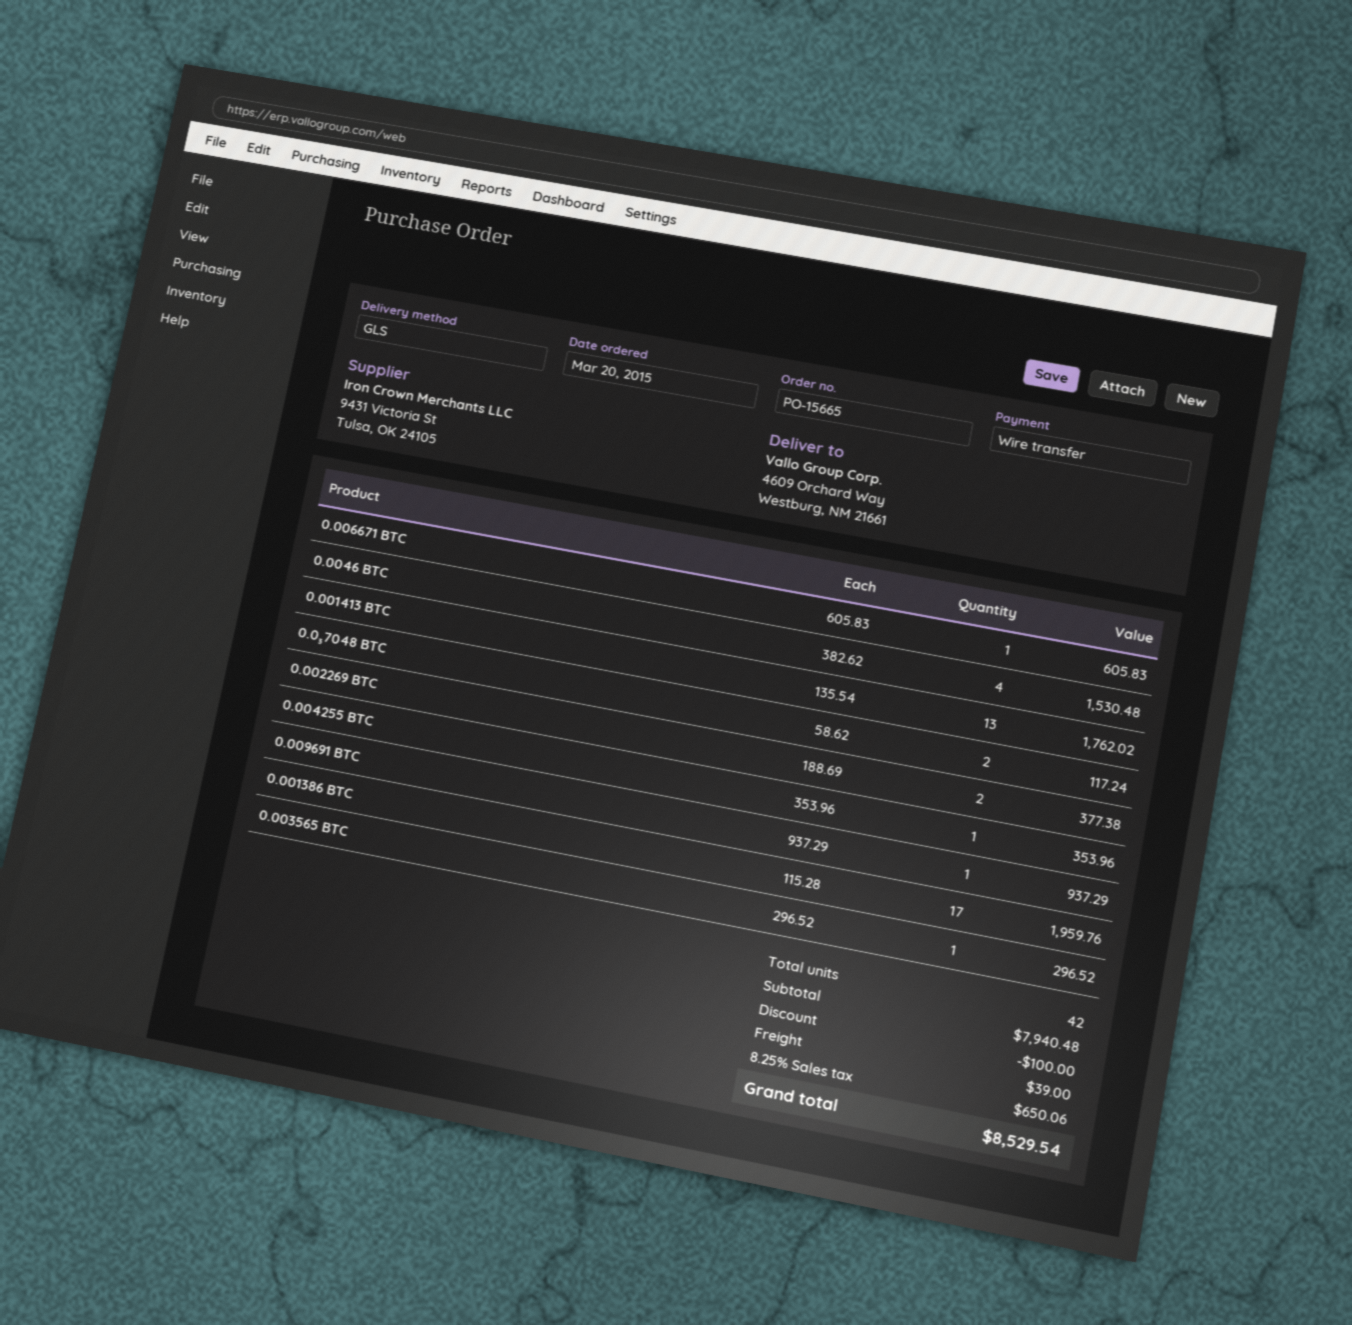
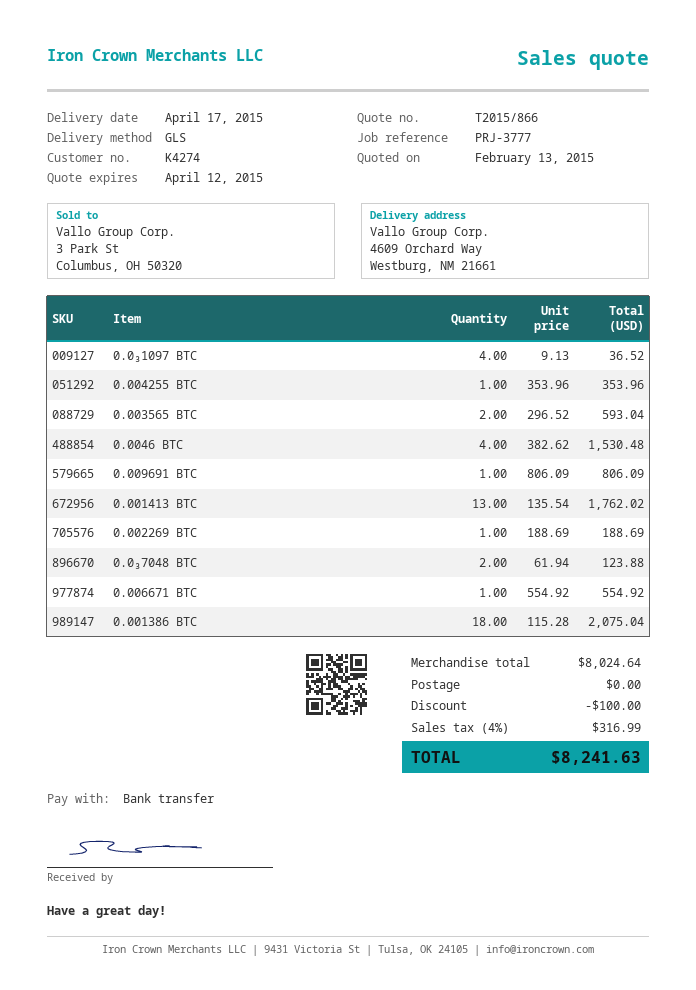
0.006671 BTC: 1 x 605.83 = 605.83 -> 1 x 554.92 = 554.92
0.0₃7048 BTC: 2 x 58.62 = 117.24 -> 2 x 61.94 = 123.88
0.002269 BTC: 2 x 188.69 = 377.38 -> 1 x 188.69 = 188.69
0.009691 BTC: 1 x 937.29 = 937.29 -> 1 x 806.09 = 806.09
0.001386 BTC: 17 x 115.28 = 1959.76 -> 18 x 115.28 = 2075.04
0.003565 BTC: 1 x 296.52 = 296.52 -> 2 x 296.52 = 593.04
0.0₃1097 BTC: none -> 4 x 9.13 = 36.52
subtotal: 7940.48 -> 8024.64
shipping: 39.00 -> 0.00
tax: 8.25% = 650.06 -> 4% = 316.99
total: 8529.54 -> 8241.63

